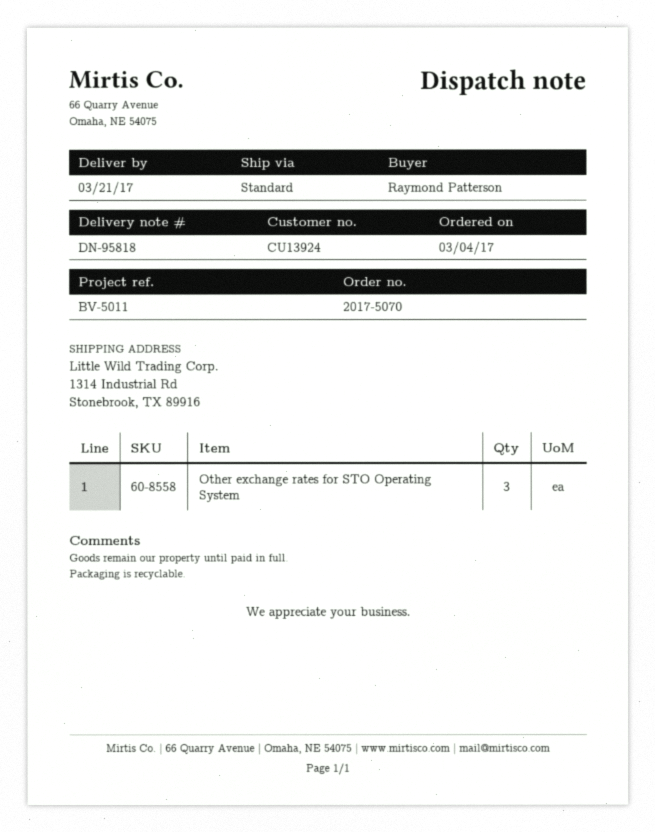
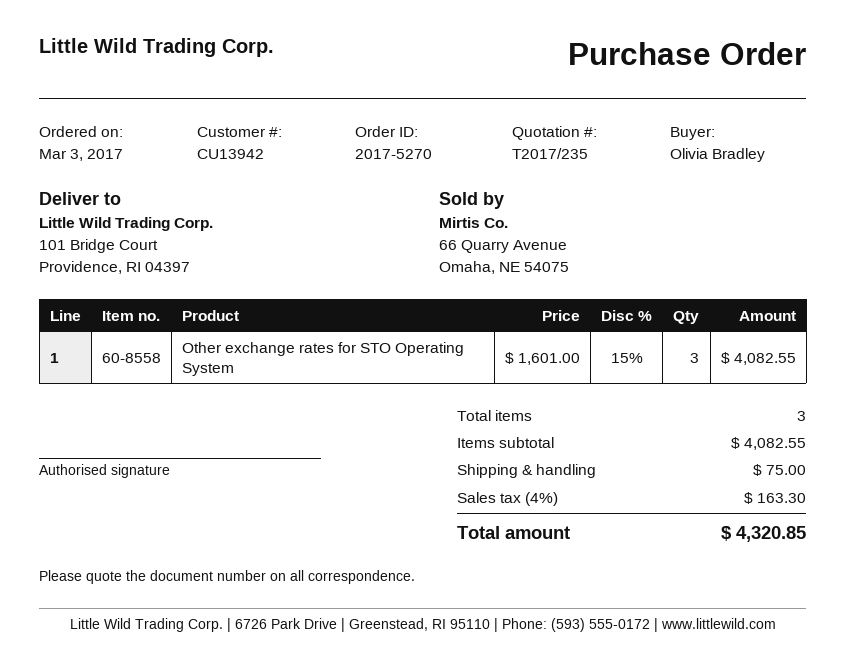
order number: 2017-5070 -> 2017-5270
order date: 2017-03-04 -> 2017-03-03
customer number: CU13924 -> CU13942
ordered by: Raymond Patterson -> Olivia Bradley
ship to: 1314 Industrial Rd, Stonebrook, TX 89916 -> 101 Bridge Court, Providence, RI 04397

